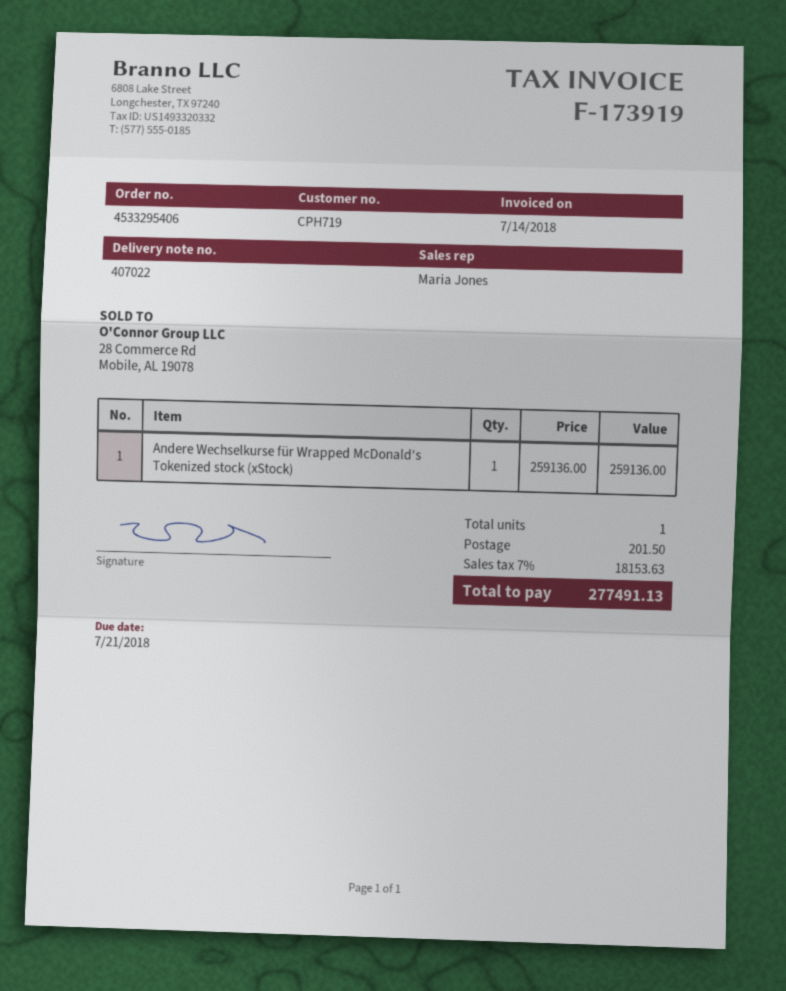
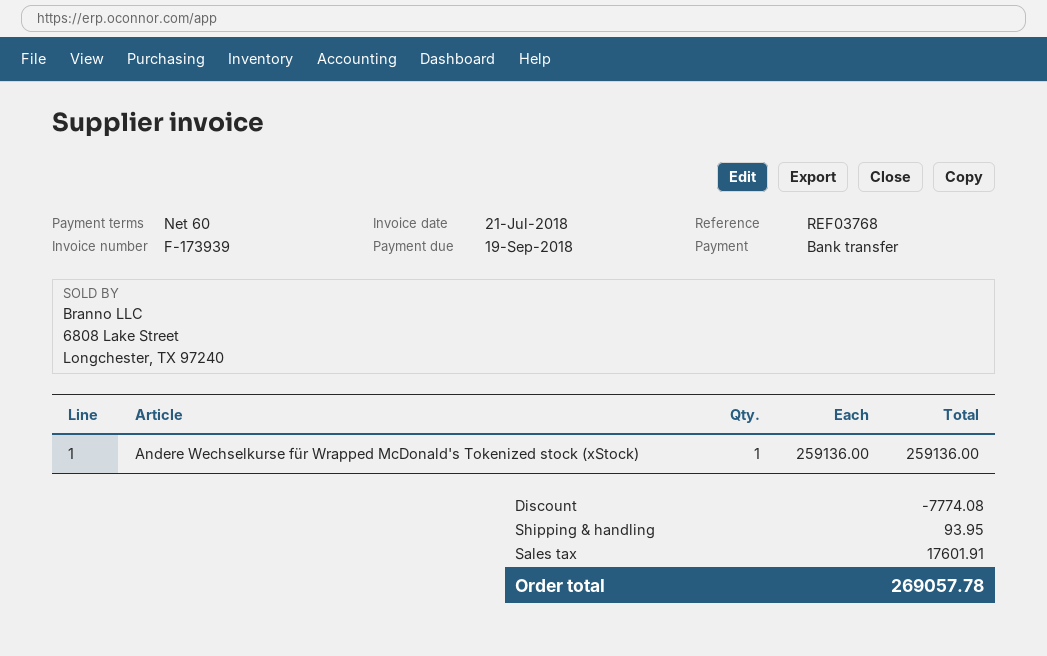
invoice number: F-173919 -> F-173939
invoice date: 2018-07-14 -> 2018-07-21
due date: 2018-07-21 -> 2018-09-19
discount: none -> 7774.08
shipping: 201.50 -> 93.95
tax: 18153.63 -> 17601.91
total: 277491.13 -> 269057.78

